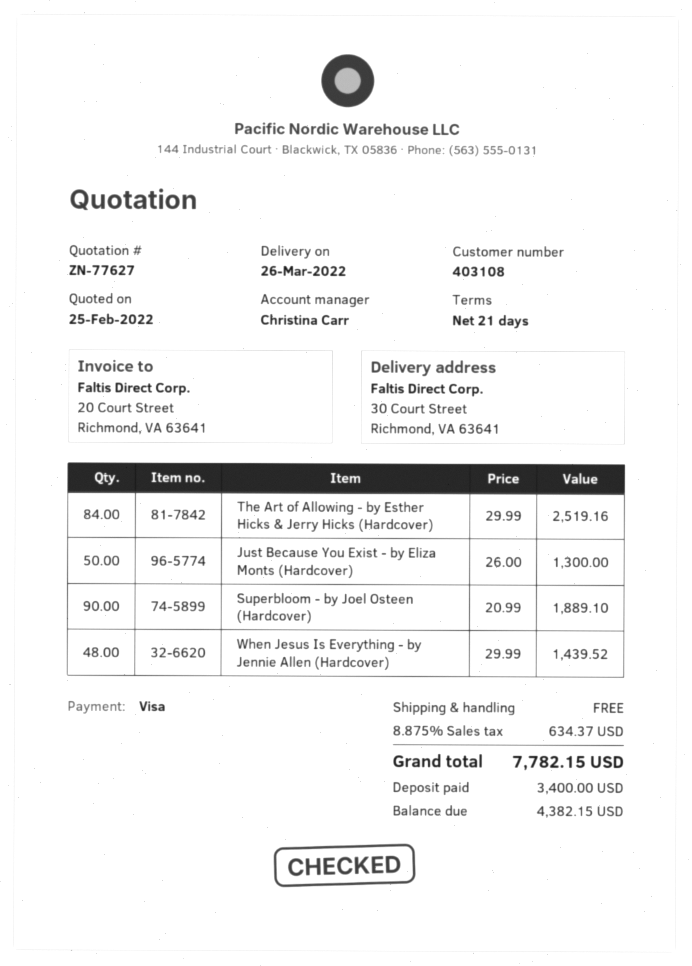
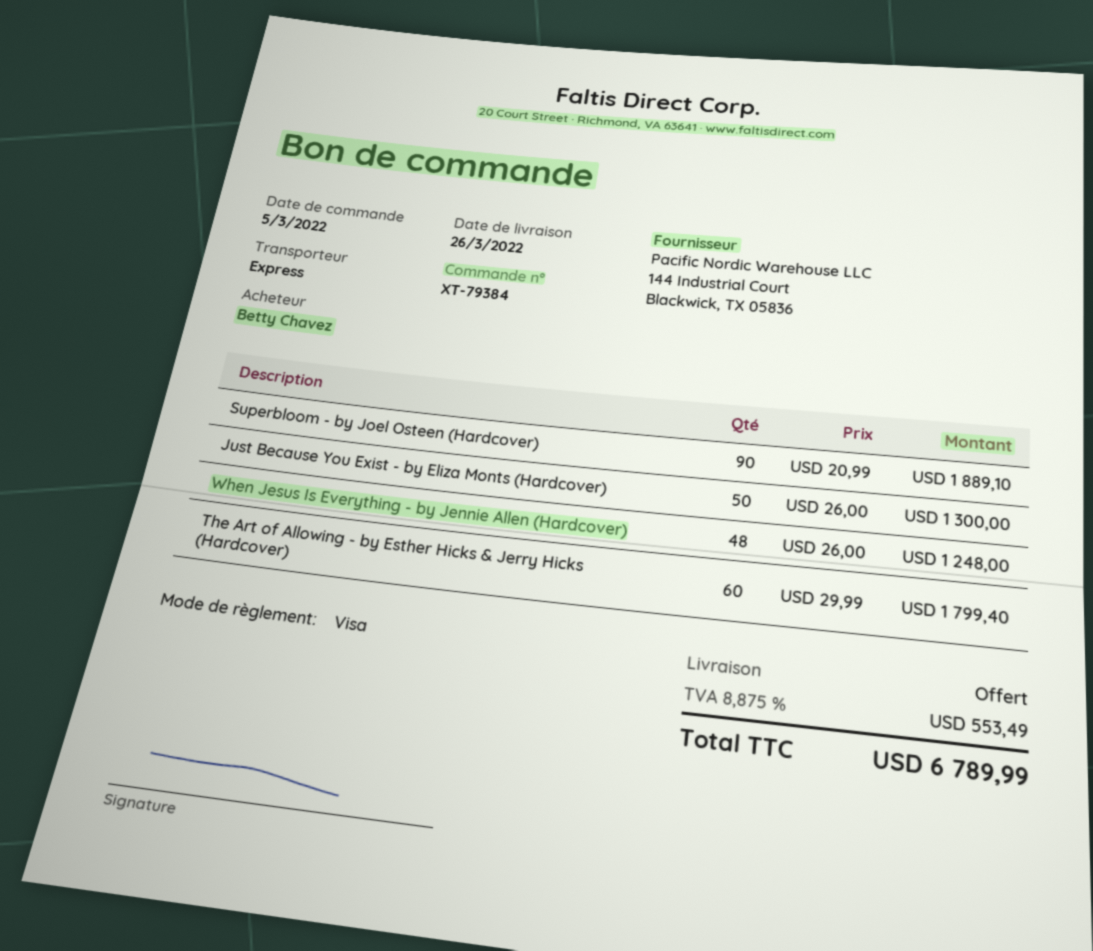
The Art of Allowing - by Esther Hicks & Jerry Hicks (Hardcover): 84 x 29.99 = 2519.16 -> 60 x 29.99 = 1799.40
When Jesus Is Everything - by Jennie Allen (Hardcover): 48 x 29.99 = 1439.52 -> 48 x 26.00 = 1248.00
tax: 8.875% = 634.37 -> 8.875% = 553.49
total: 7782.15 -> 6789.99

